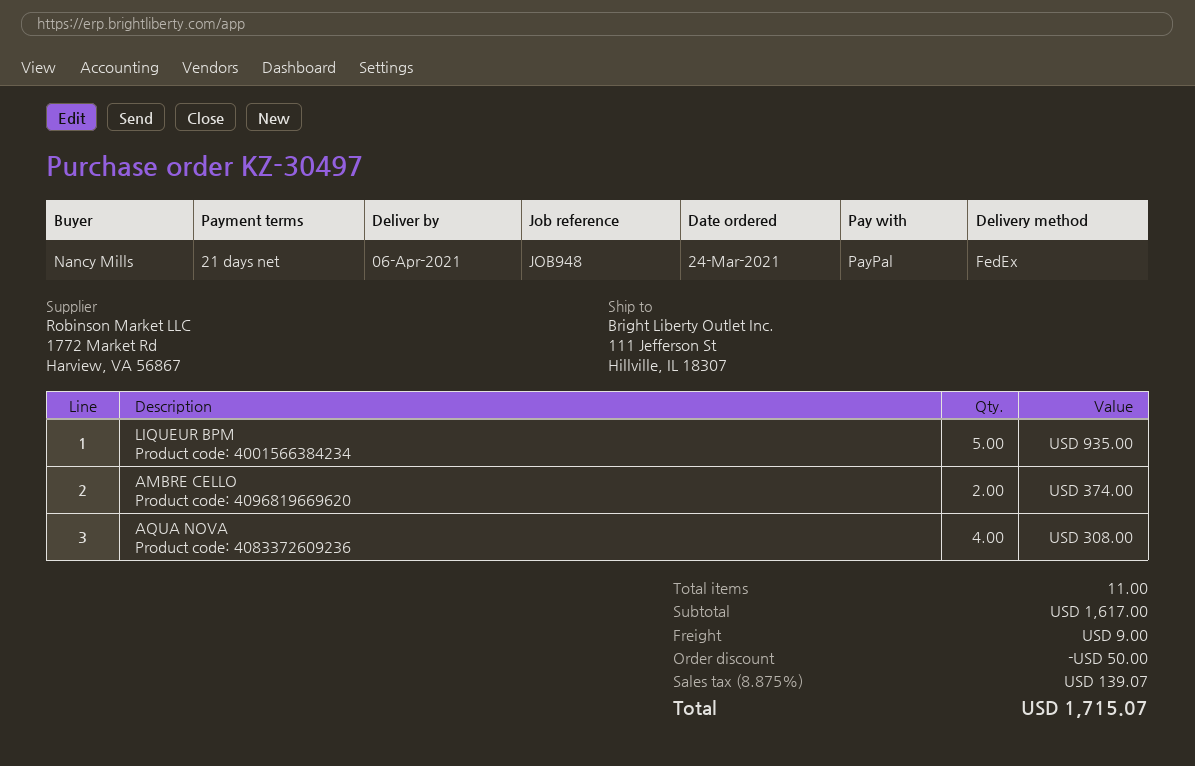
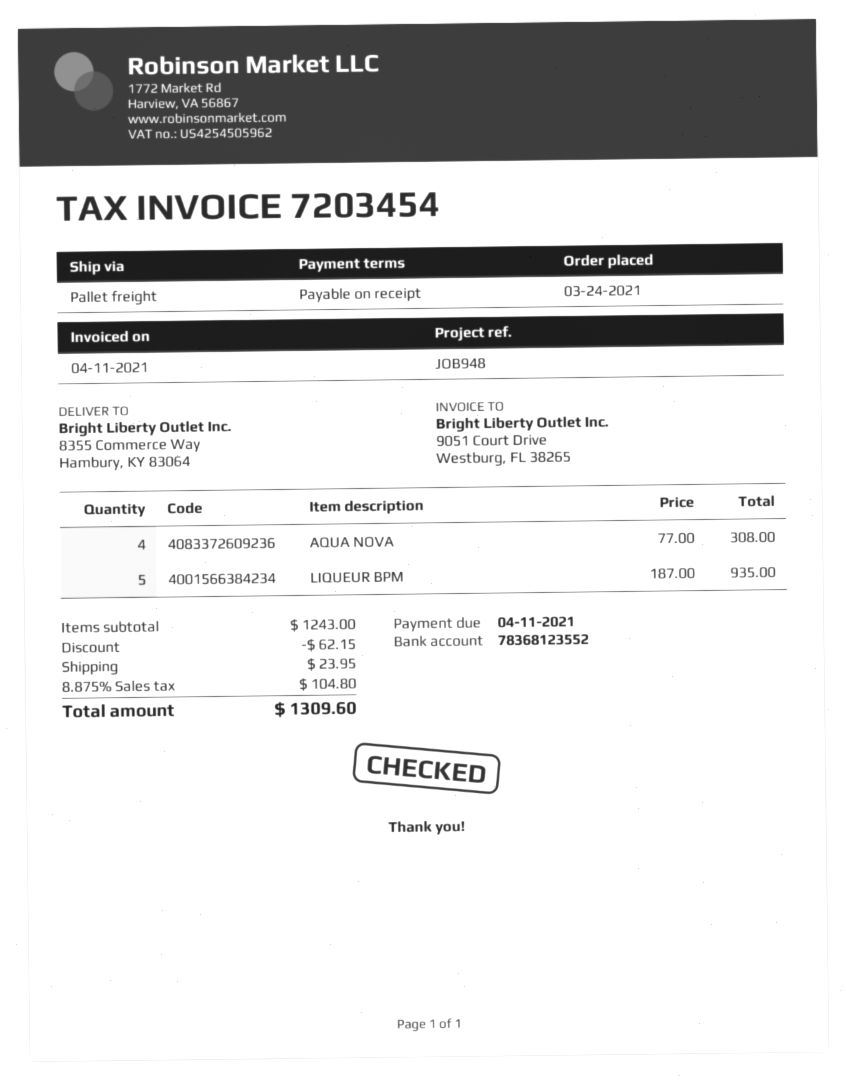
payment terms: 21 days -> on receipt
shipping method: FedEx -> pallet freight
ship to: 111 Jefferson St, Hillville, IL 18307 -> 8355 Commerce Way, Hambury, KY 83064
AMBRE CELLO: 2 for 374.00 -> none
subtotal: 1617.00 -> 1243.00
discount: 50.00 -> 62.15
shipping: 9.00 -> 23.95
tax: 8.875% = 139.07 -> 8.875% = 104.80
total: 1715.07 -> 1309.60

